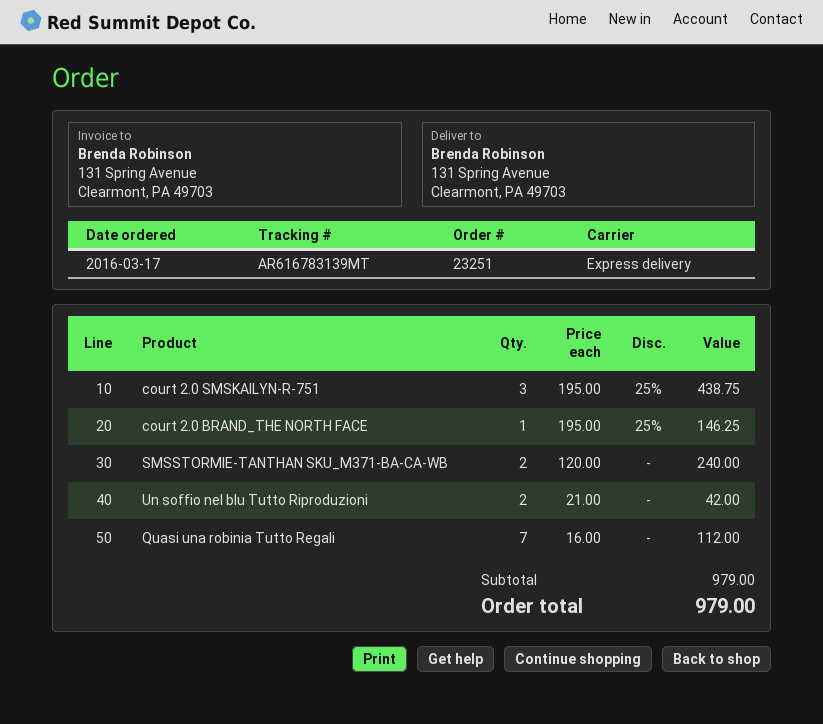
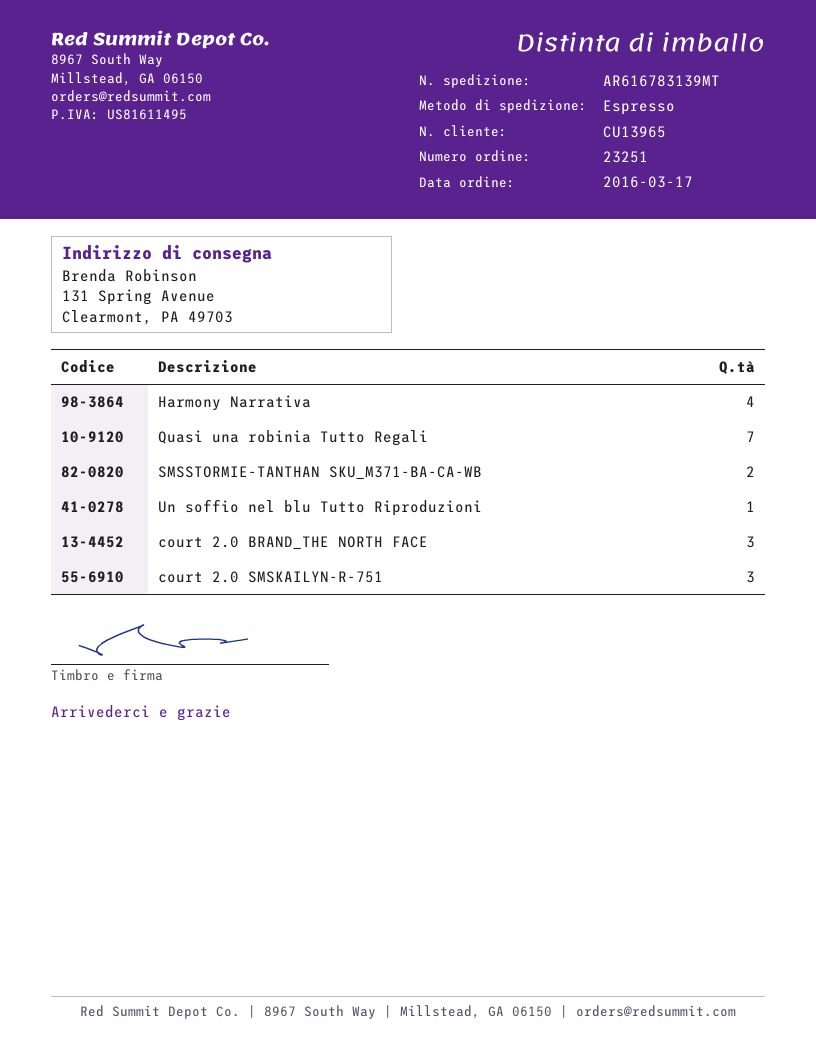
court 2.0 BRAND_THE NORTH FACE: 1 -> 3
Un soffio nel blu Tutto Riproduzioni: 2 -> 1
Harmony Narrativa: none -> 4

